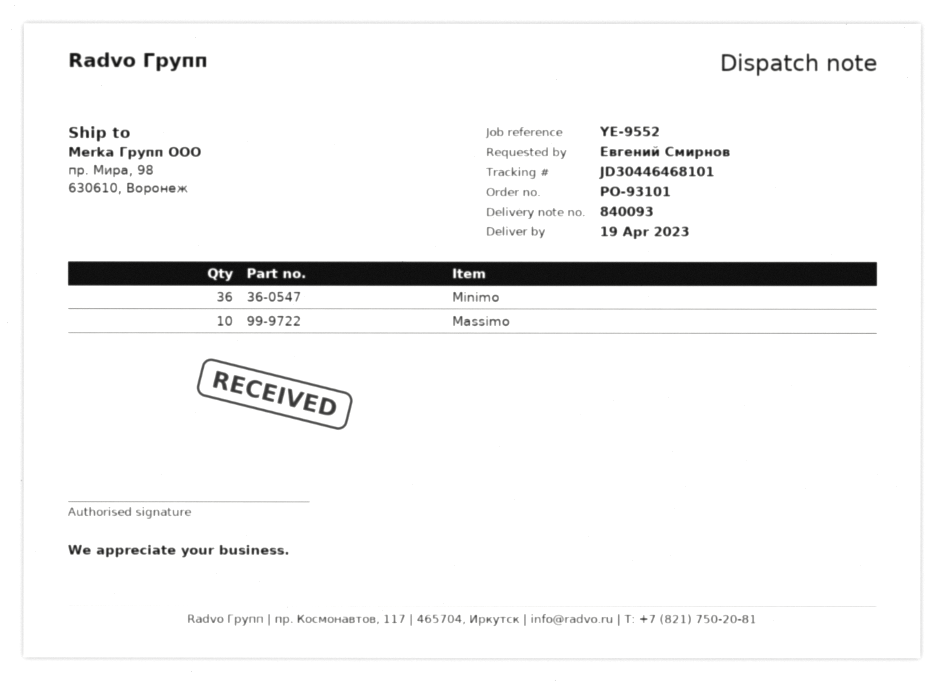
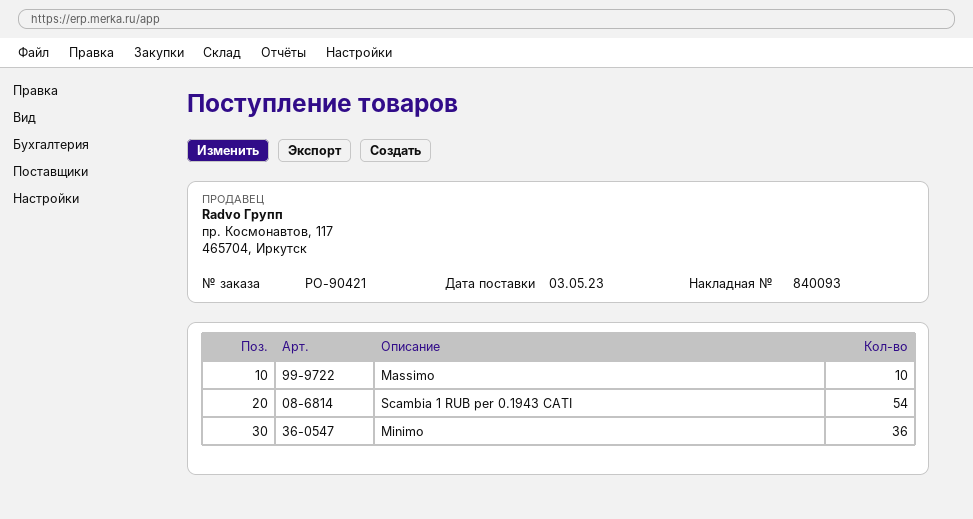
order number: PO-93101 -> PO-90421
delivery date: 2023-04-19 -> 2023-05-03
Scambia 1 RUB per 0.1943 CATI: none -> 54

